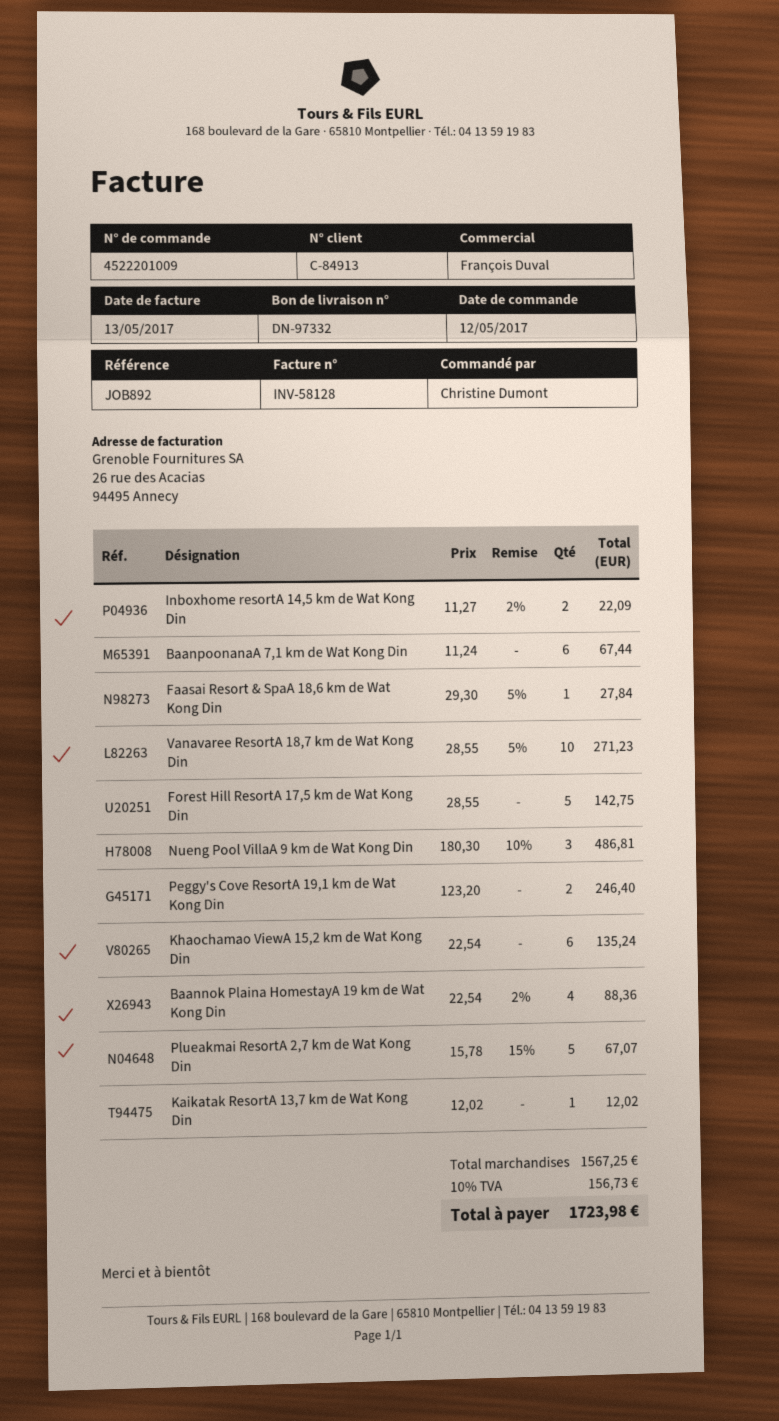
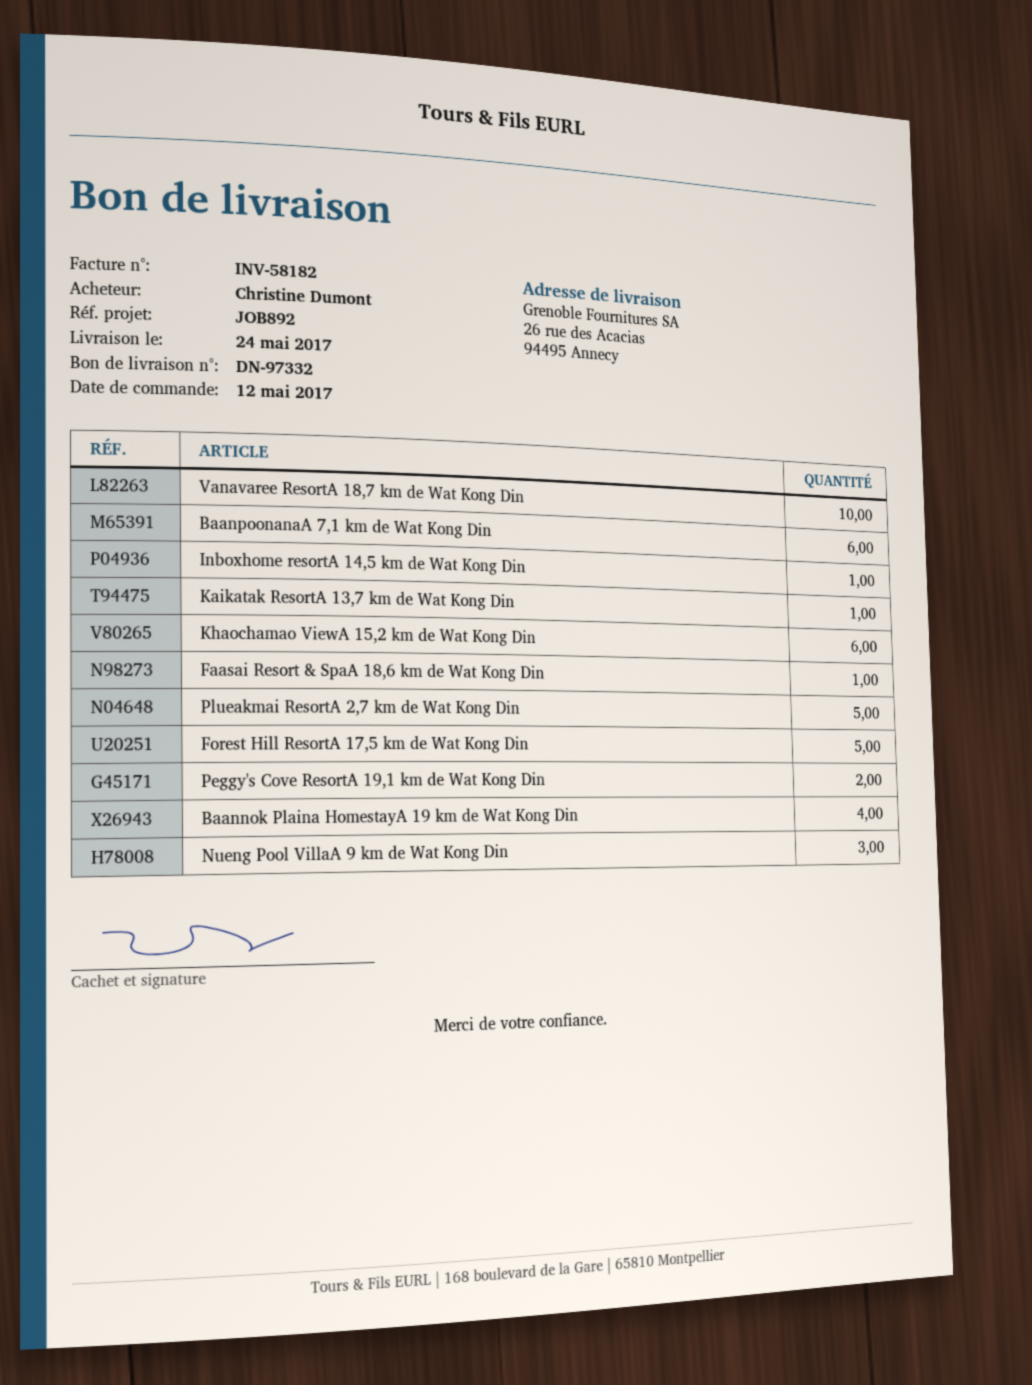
invoice number: INV-58128 -> INV-58182
Inboxhome resortA 14,5 km de Wat Kong Din: 2 -> 1

